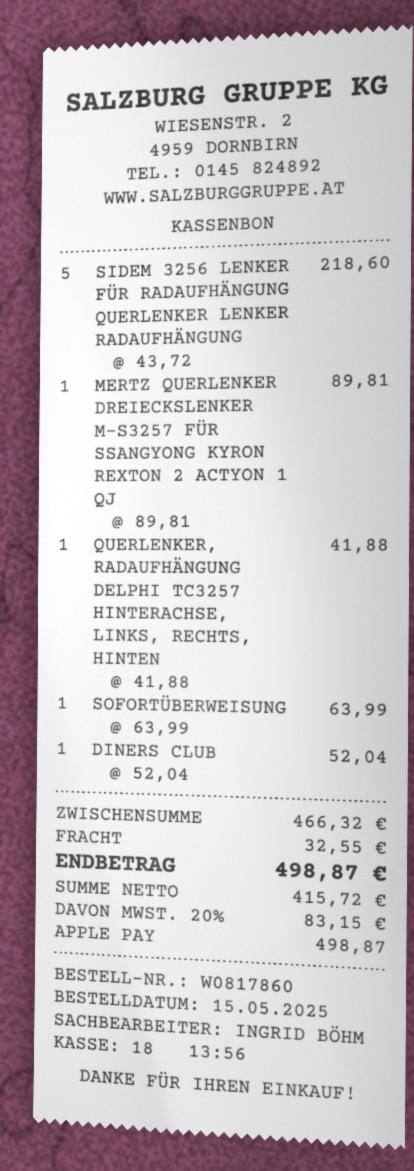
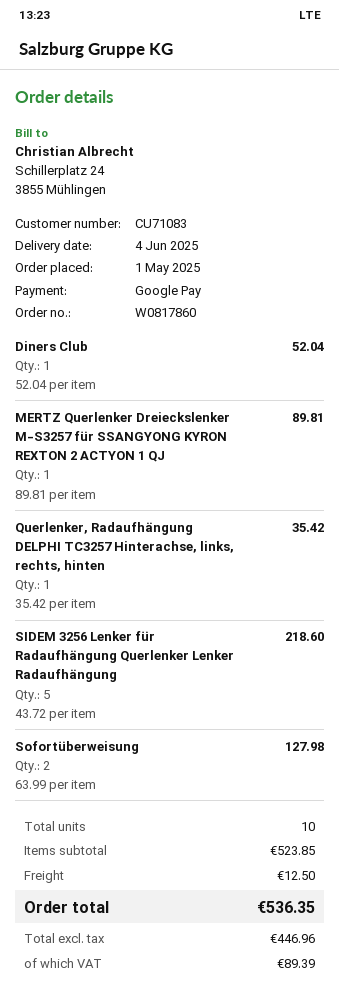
order date: 2025-05-15 -> 2025-05-01
payment method: Apple Pay -> Google Pay
QUERLENKER, RADAUFHÄNGUNG DELPHI TC3257 HINTERACHSE, LINKS, RECHTS, HINTEN: 1 x 41.88 = 41.88 -> 1 x 35.42 = 35.42
SOFORTÜBERWEISUNG: 1 x 63.99 = 63.99 -> 2 x 63.99 = 127.98
subtotal: 466.32 -> 523.85
shipping: 32.55 -> 12.50
net: 415.72 -> 446.96
tax: 83.15 -> 89.39
total: 498.87 -> 536.35

